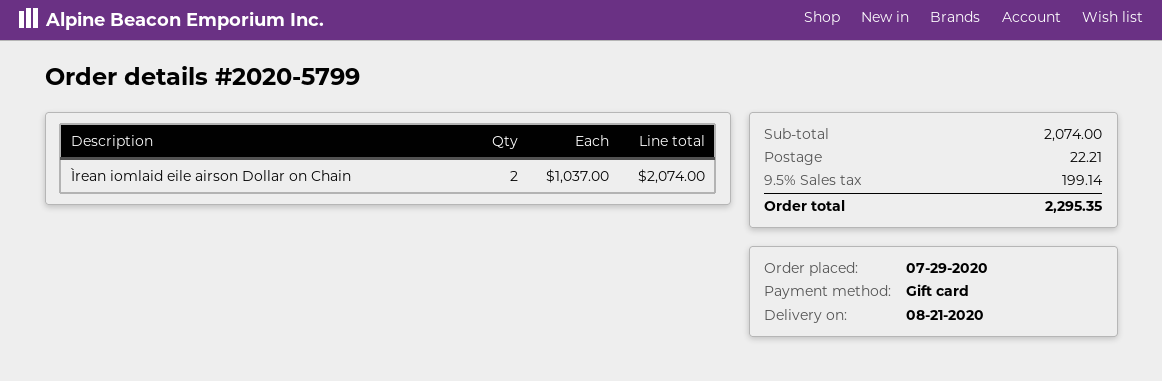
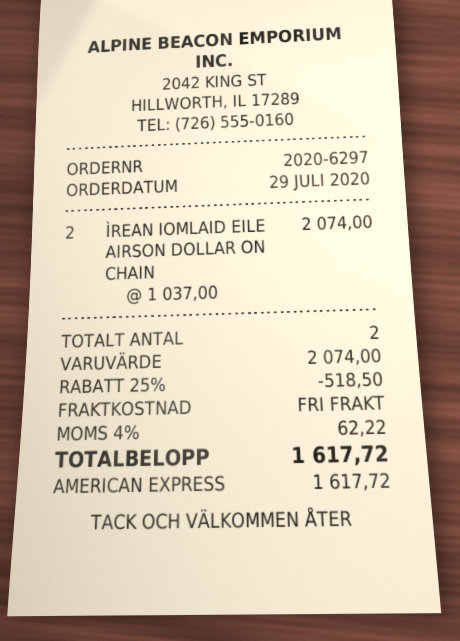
order number: 2020-5799 -> 2020-6297
payment method: gift card -> American Express
discount: none -> 25% = 518.50
shipping: 22.21 -> 0.00
tax: 9.5% = 199.14 -> 4% = 62.22
total: 2295.35 -> 1617.72

